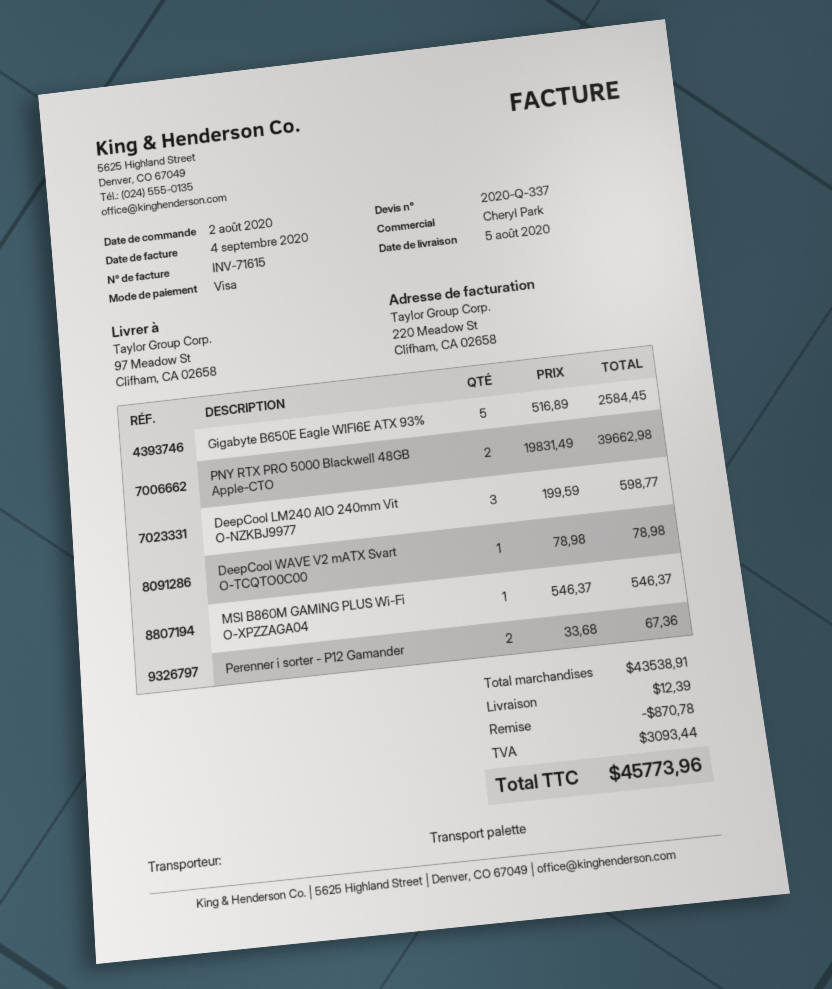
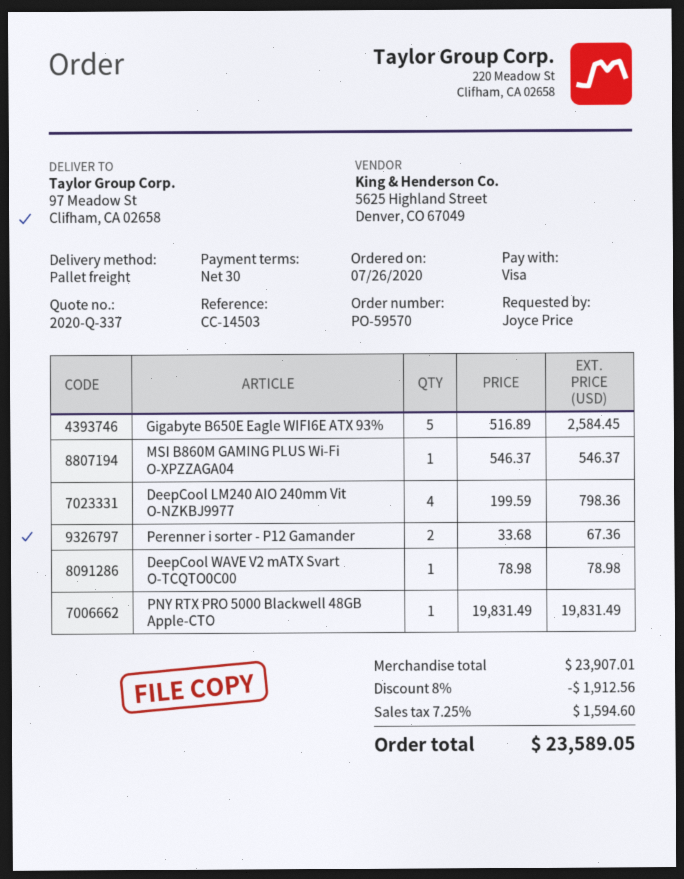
order date: 2020-08-02 -> 2020-07-26
PNY RTX PRO 5000 Blackwell 48GB Apple-CTO: 2 x 19831.49 = 39662.98 -> 1 x 19831.49 = 19831.49
DeepCool LM240 AIO 240mm Vit O-NZKBJ9977: 3 x 199.59 = 598.77 -> 4 x 199.59 = 798.36
subtotal: 43538.91 -> 23907.01
discount: 870.78 -> 1912.56
shipping: 12.39 -> none
tax: 3093.44 -> 1594.60
total: 45773.96 -> 23589.05

